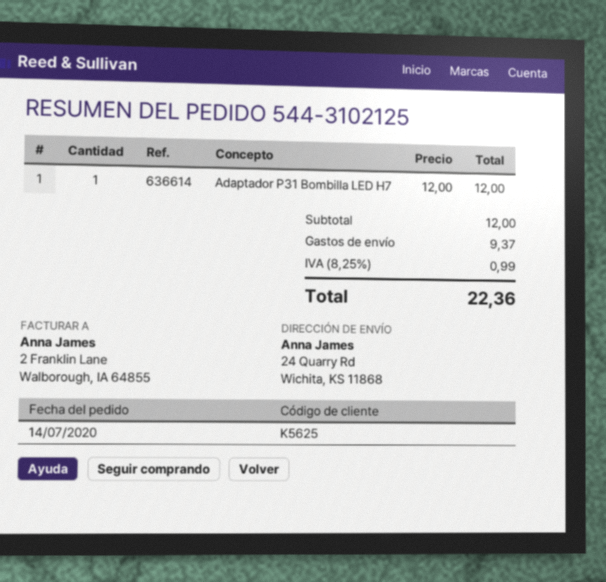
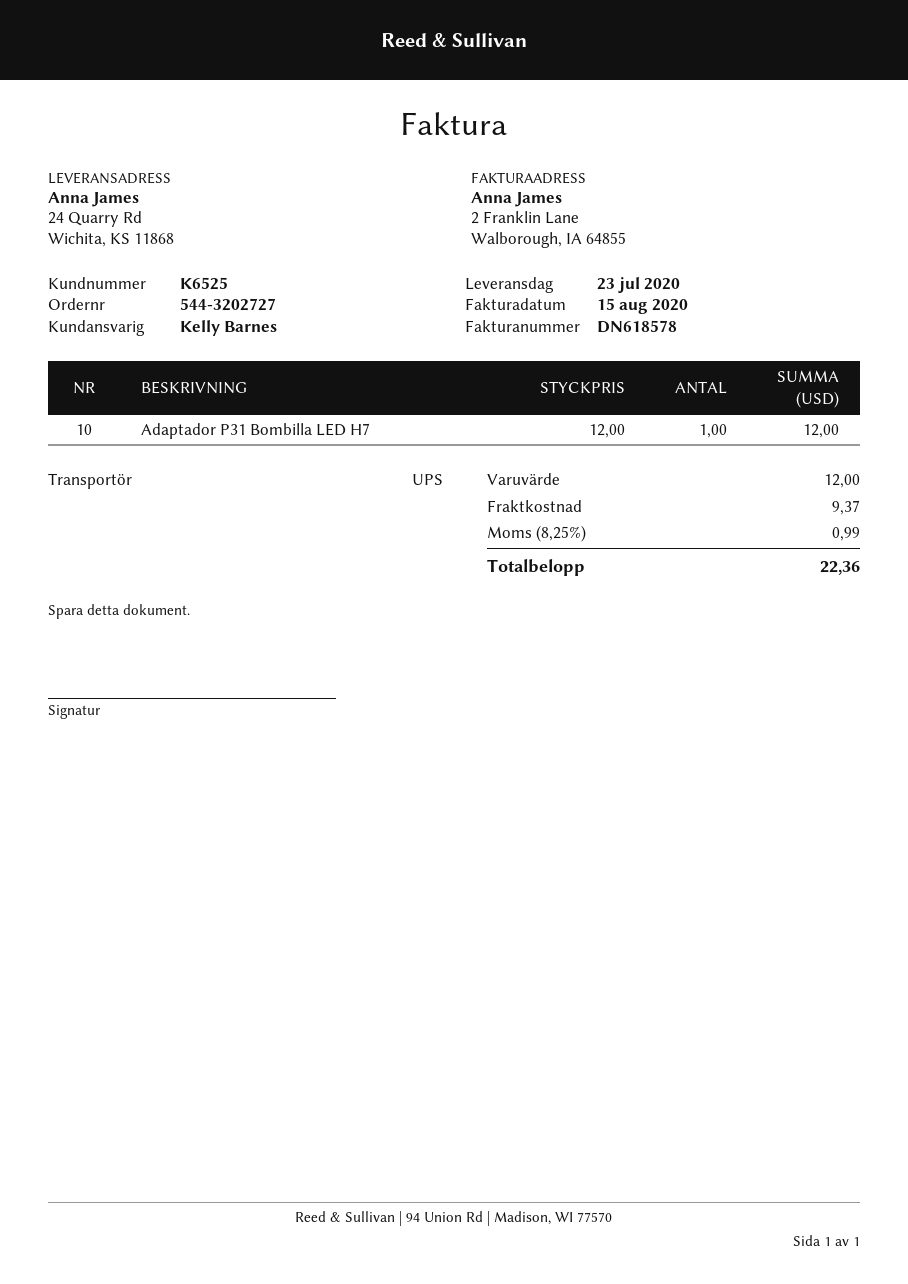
order number: 544-3102125 -> 544-3202727
customer number: K5625 -> K6525

